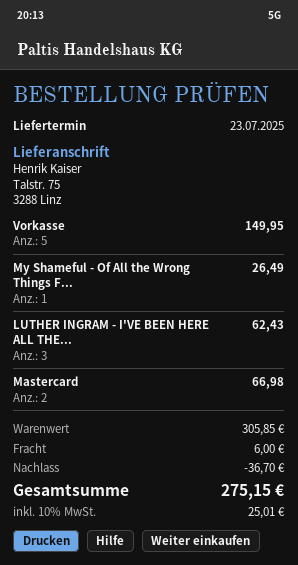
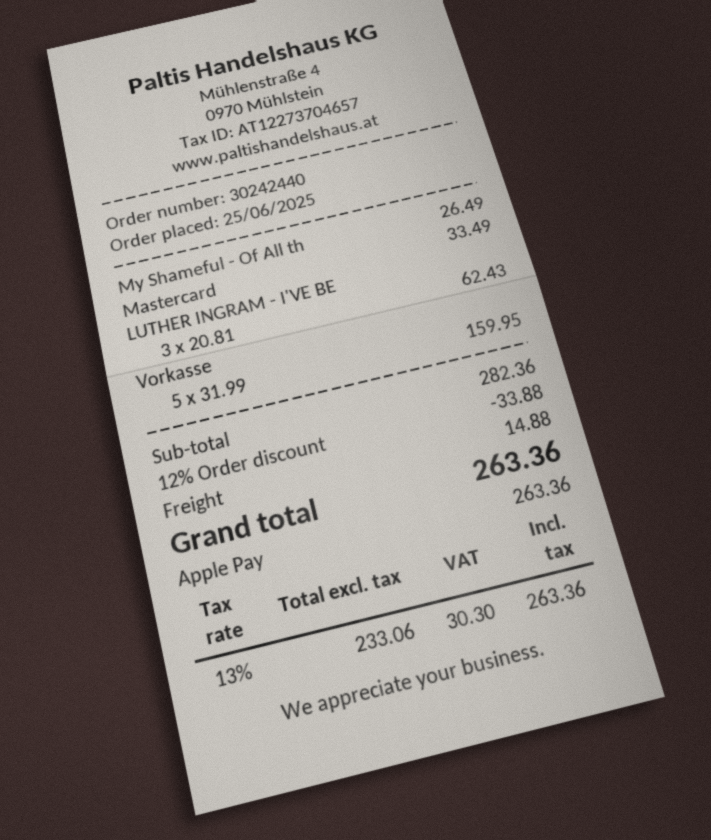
Vorkasse: 5 for 149.95 -> 5 for 159.95
Mastercard: 2 for 66.98 -> 1 for 33.49
subtotal: 305.85 -> 282.36
discount: 36.70 -> 33.88
shipping: 6.00 -> 14.88
tax: 10% = 25.01 -> 13% = 30.30
total: 275.15 -> 263.36

